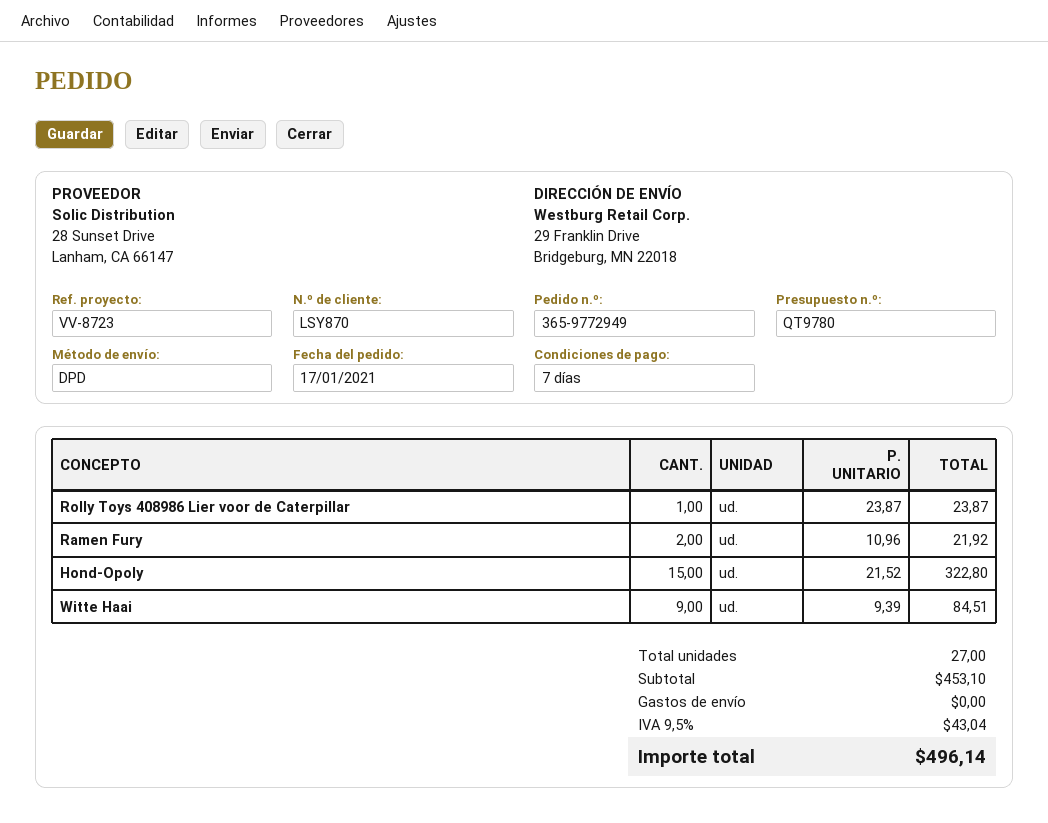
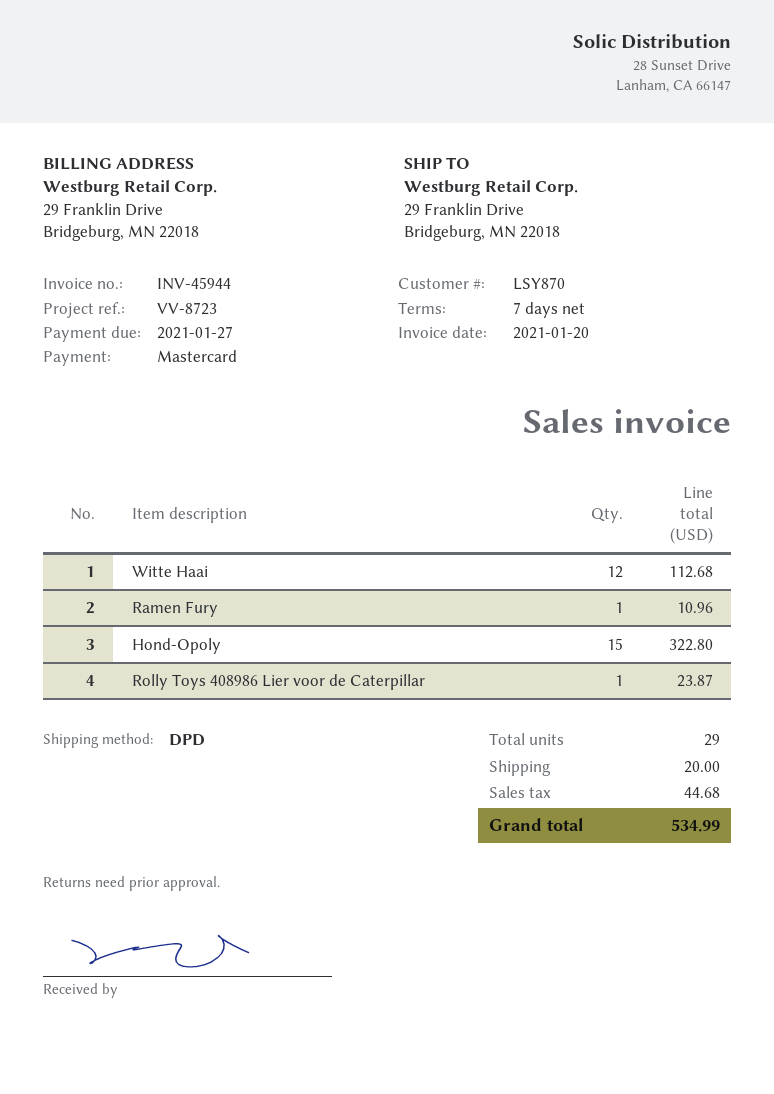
Ramen Fury: 2 for 21.92 -> 1 for 10.96
Witte Haai: 9 for 84.51 -> 12 for 112.68
total quantity: 27 -> 29
shipping: 0.00 -> 20.00
tax: 43.04 -> 44.68
total: 496.14 -> 534.99

